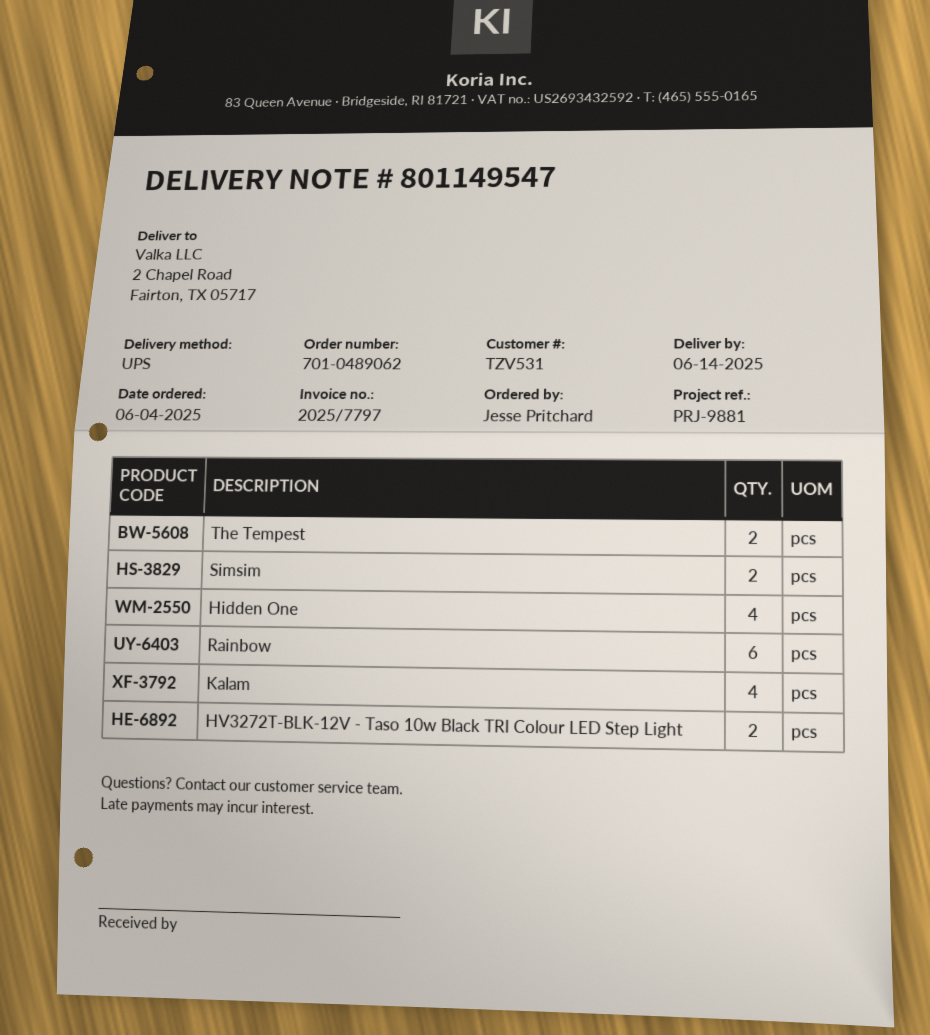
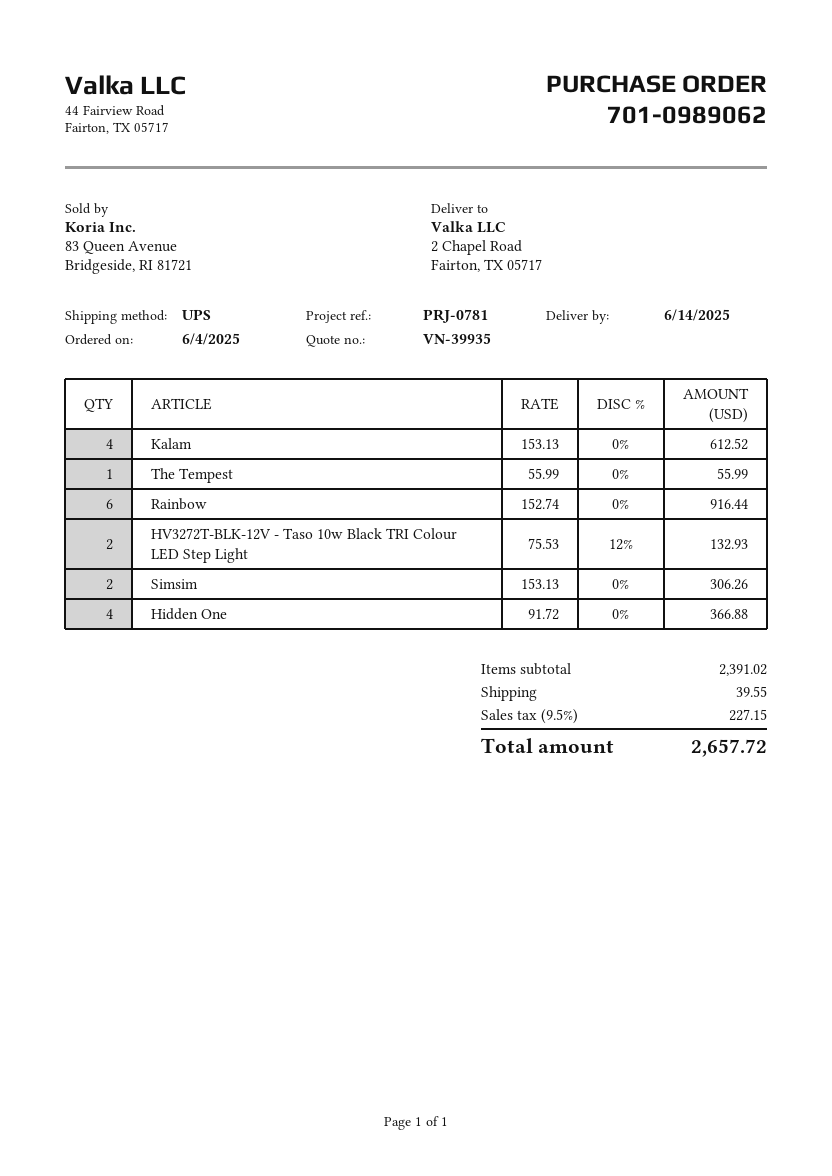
order number: 701-0489062 -> 701-0989062
reference: PRJ-9881 -> PRJ-0781
The Tempest: 2 -> 1

